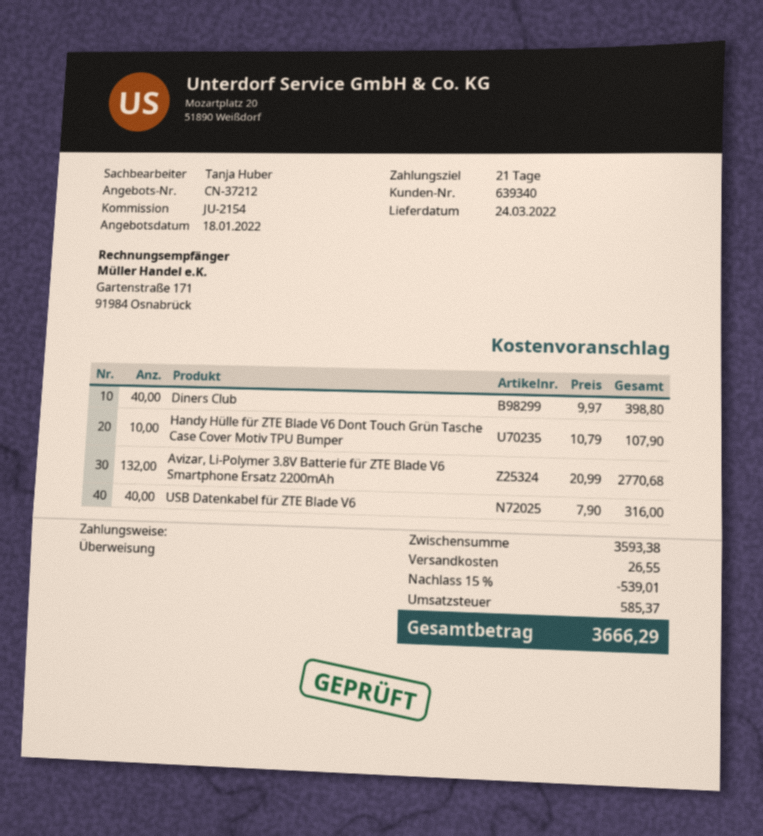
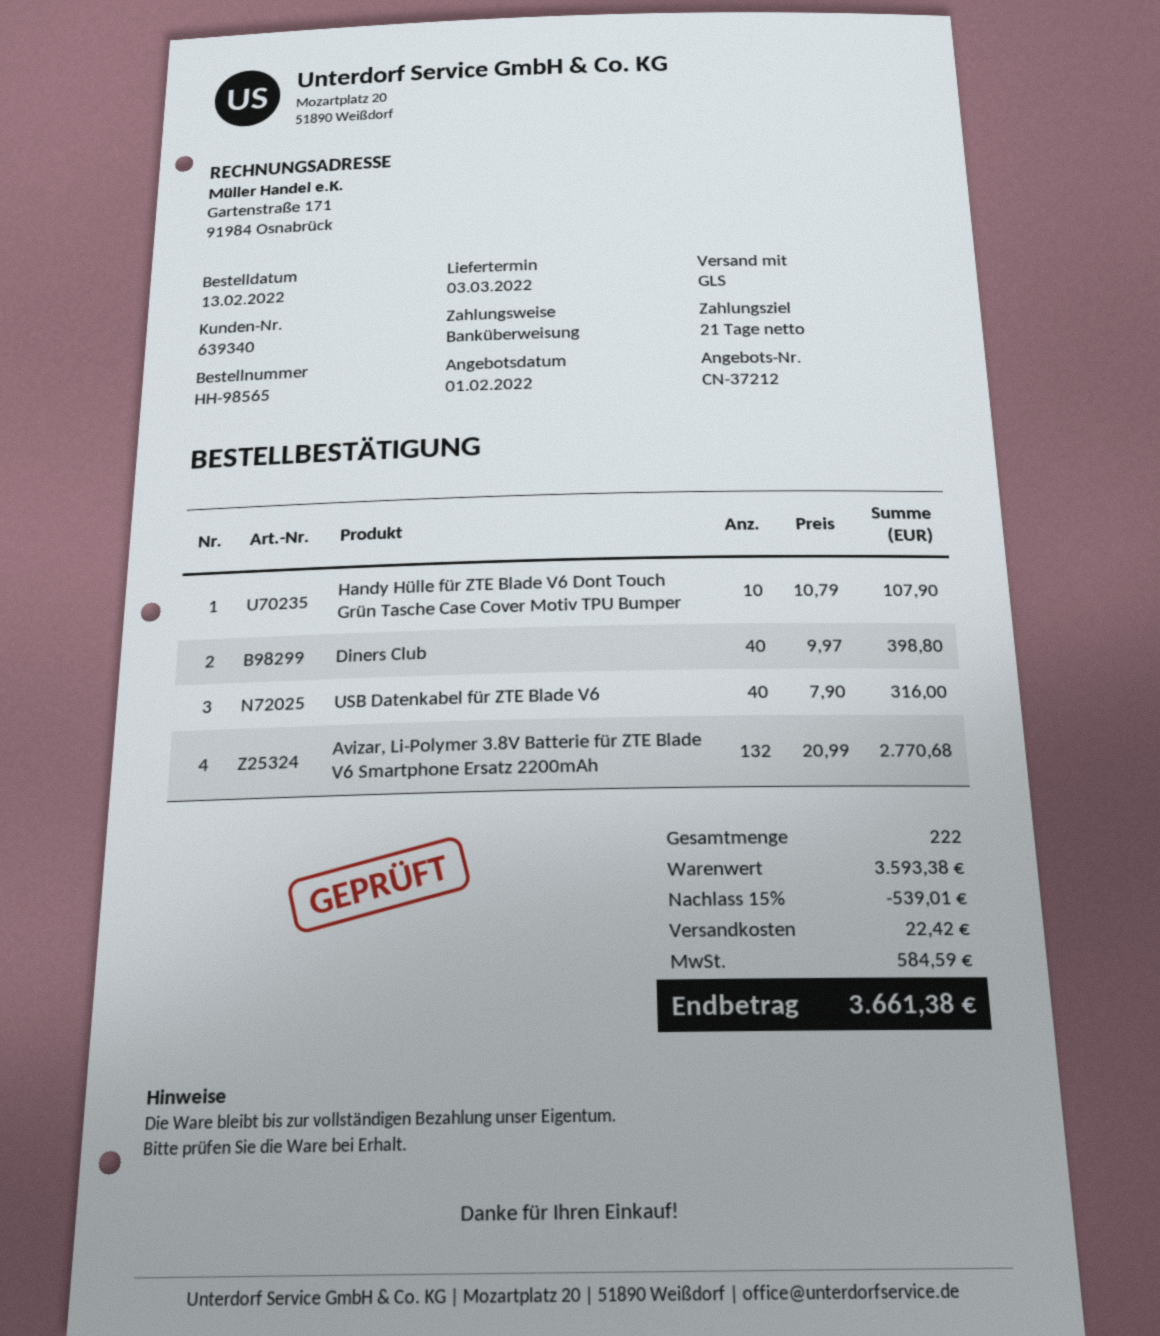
quote date: 2022-01-18 -> 2022-02-01
delivery date: 2022-03-24 -> 2022-03-03
shipping: 26.55 -> 22.42
tax: 585.37 -> 584.59
total: 3666.29 -> 3661.38

